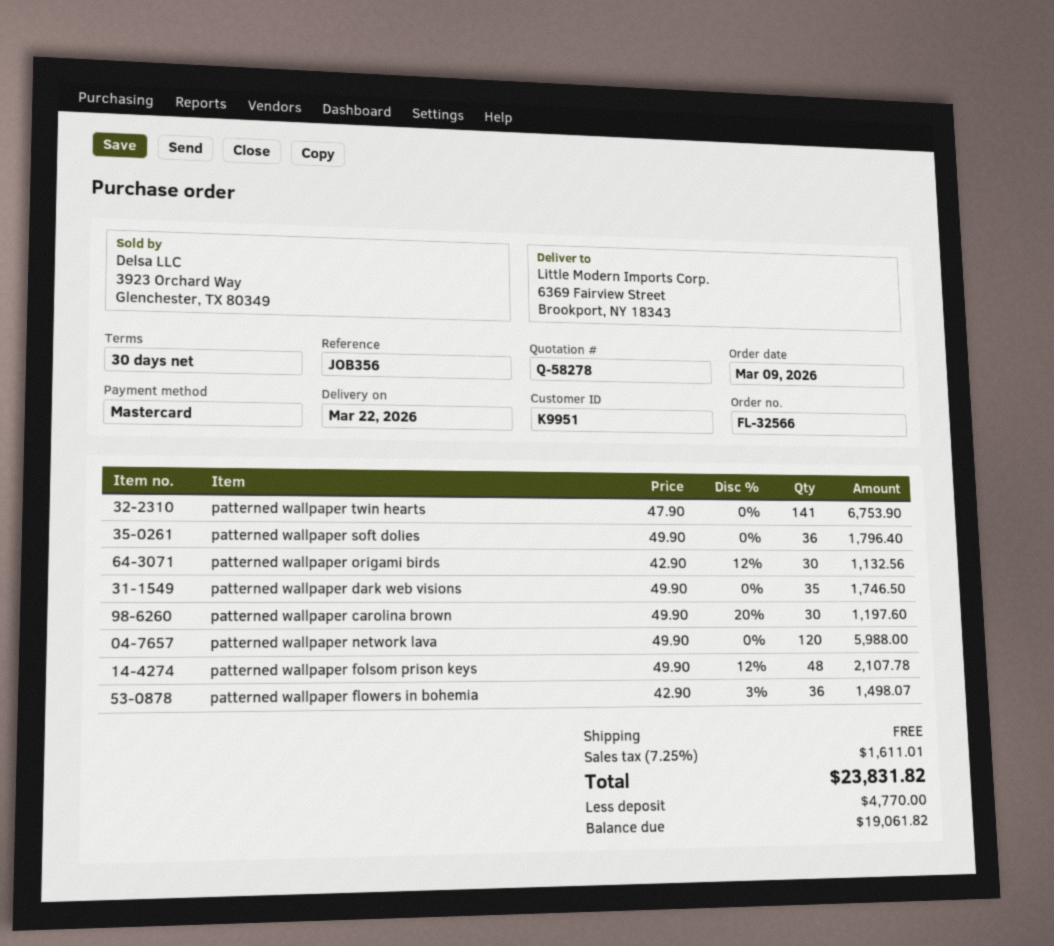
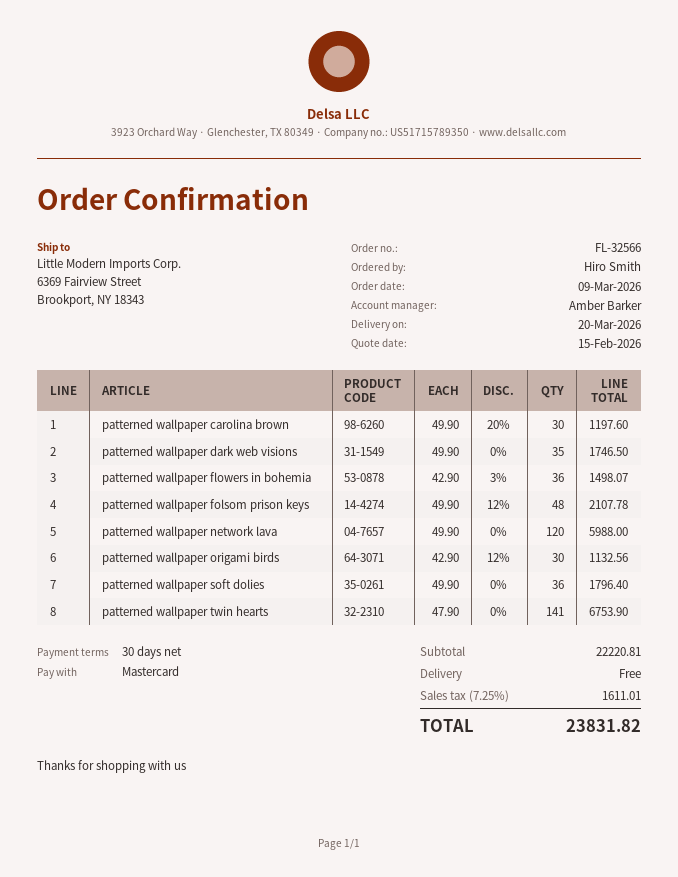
delivery date: 2026-03-22 -> 2026-03-20

